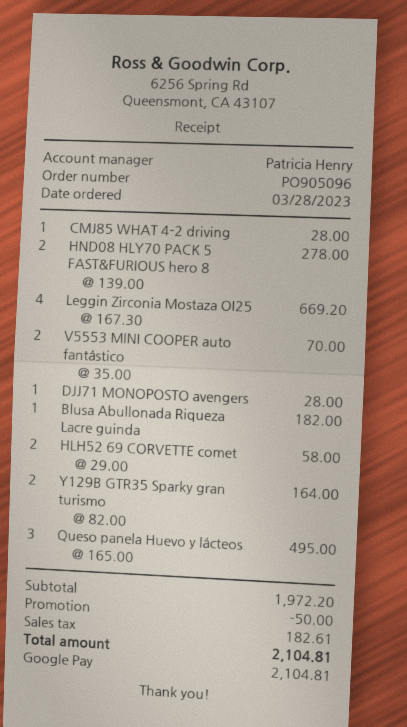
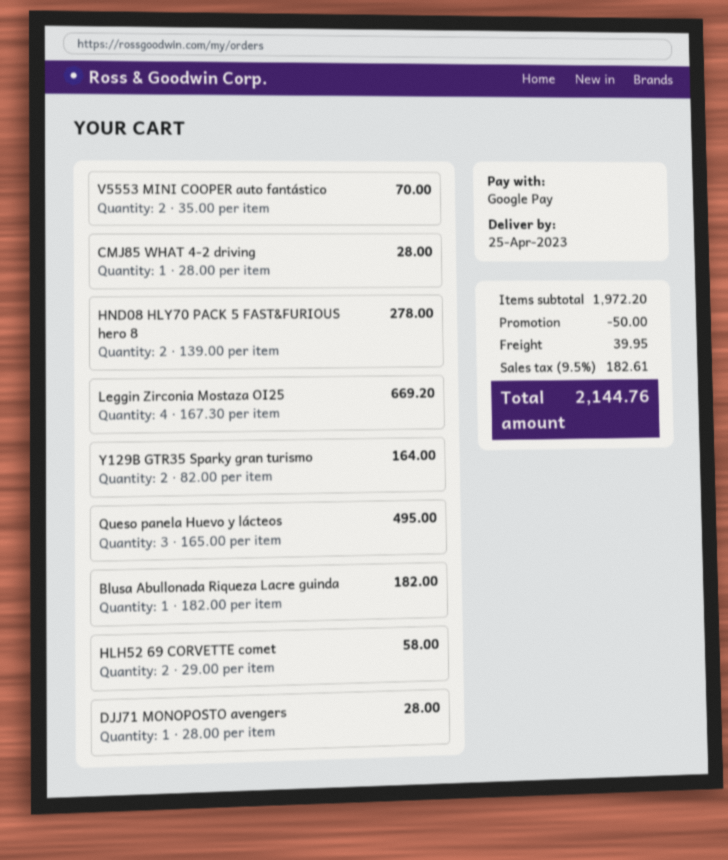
shipping: none -> 39.95
total: 2104.81 -> 2144.76

